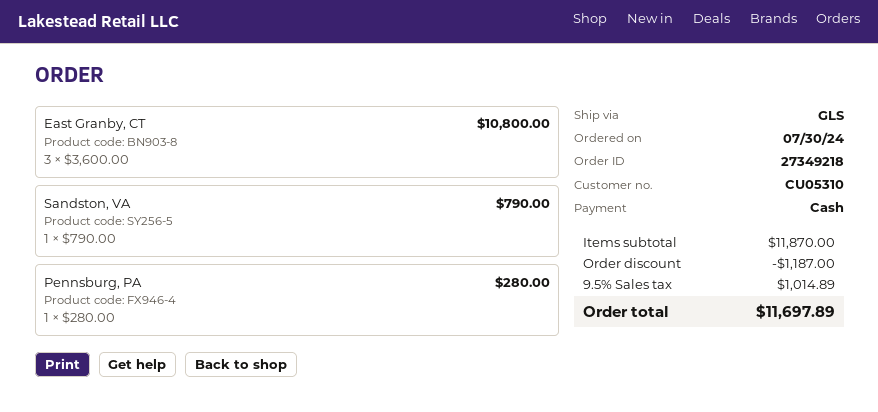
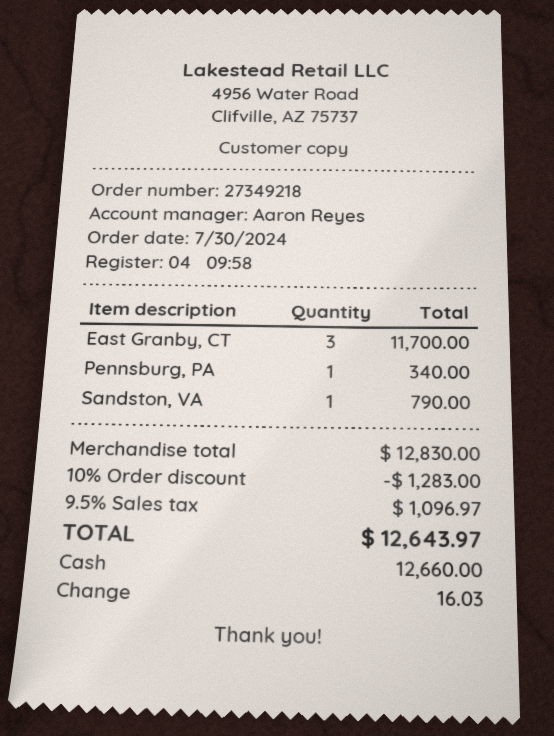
East Granby, CT: 3 for 10800.00 -> 3 for 11700.00
Pennsburg, PA: 1 for 280.00 -> 1 for 340.00
subtotal: 11870.00 -> 12830.00
discount: 1187.00 -> 1283.00
tax: 9.5% = 1014.89 -> 9.5% = 1096.97
total: 11697.89 -> 12643.97

